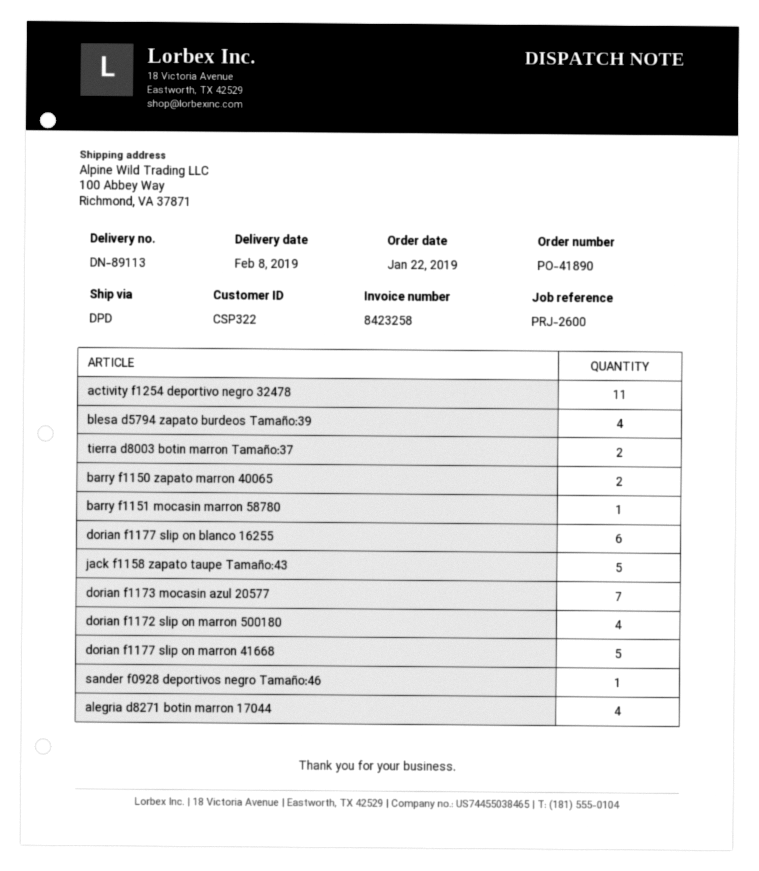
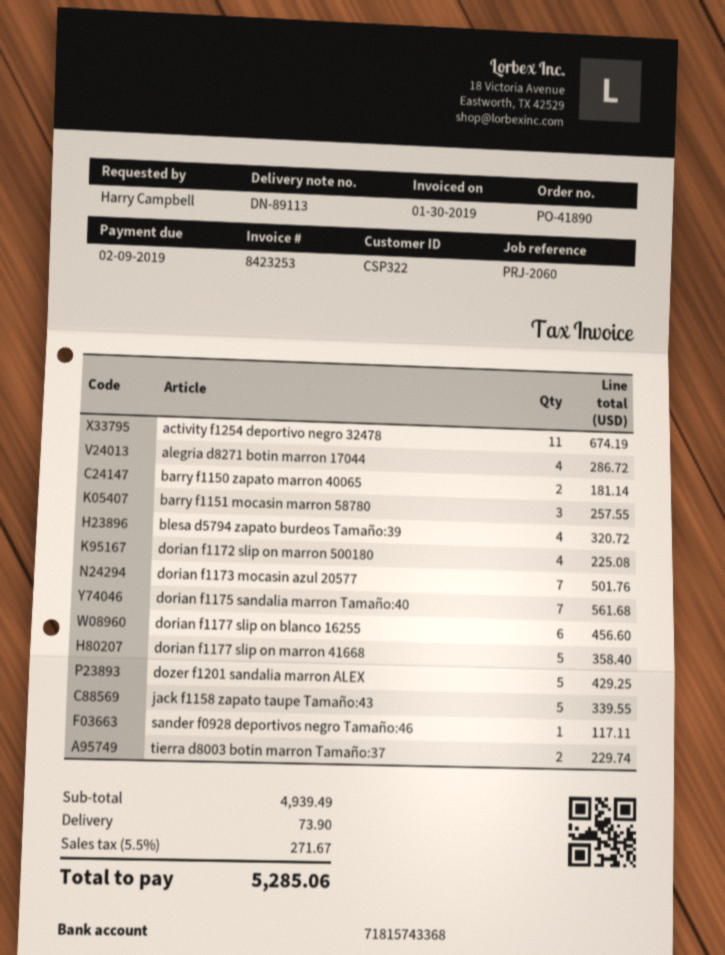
invoice number: 8423258 -> 8423253
reference: PRJ-2600 -> PRJ-2060
barry f1151 mocasin marron 58780: 1 -> 3
dorian f1175 sandalia marron Tamaño:40: none -> 7
dozer f1201 sandalia marron ALEX: none -> 5

